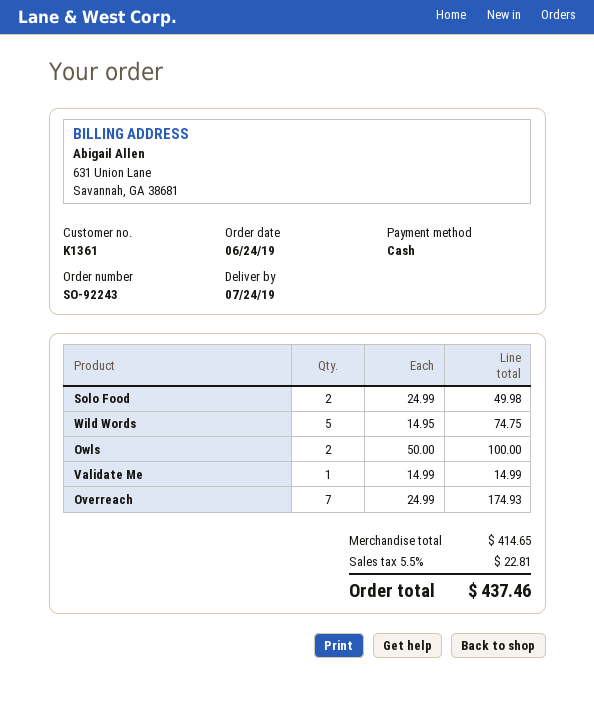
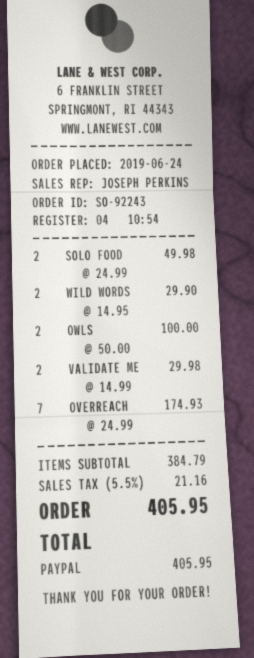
payment method: cash -> PayPal
Wild Words: 5 x 14.95 = 74.75 -> 2 x 14.95 = 29.90
Validate Me: 1 x 14.99 = 14.99 -> 2 x 14.99 = 29.98
subtotal: 414.65 -> 384.79
tax: 5.5% = 22.81 -> 5.5% = 21.16
total: 437.46 -> 405.95

